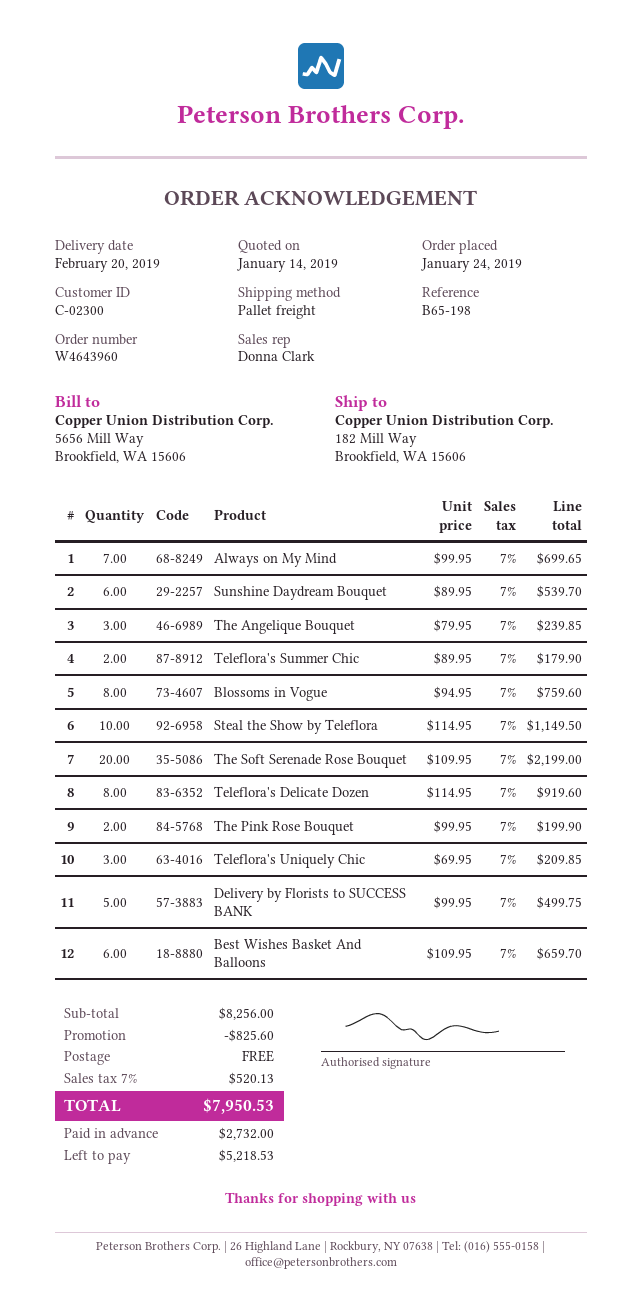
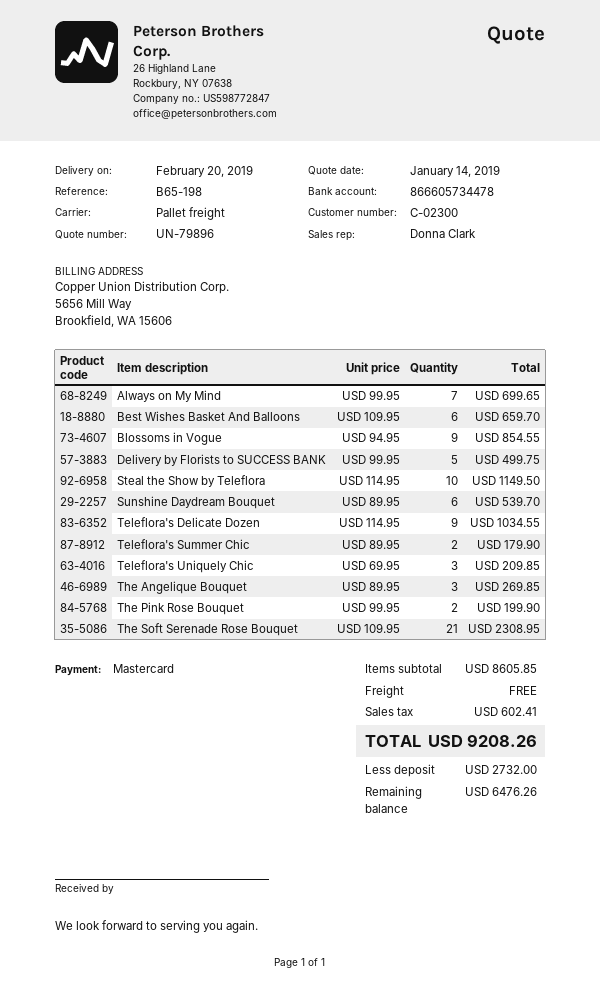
The Angelique Bouquet: 3 x 79.95 = 239.85 -> 3 x 89.95 = 269.85
Blossoms in Vogue: 8 x 94.95 = 759.60 -> 9 x 94.95 = 854.55
The Soft Serenade Rose Bouquet: 20 x 109.95 = 2199.00 -> 21 x 109.95 = 2308.95
Teleflora's Delicate Dozen: 8 x 114.95 = 919.60 -> 9 x 114.95 = 1034.55
subtotal: 8256.00 -> 8605.85
discount: 825.60 -> none
tax: 520.13 -> 602.41
total: 7950.53 -> 9208.26
balance: 5218.53 -> 6476.26

